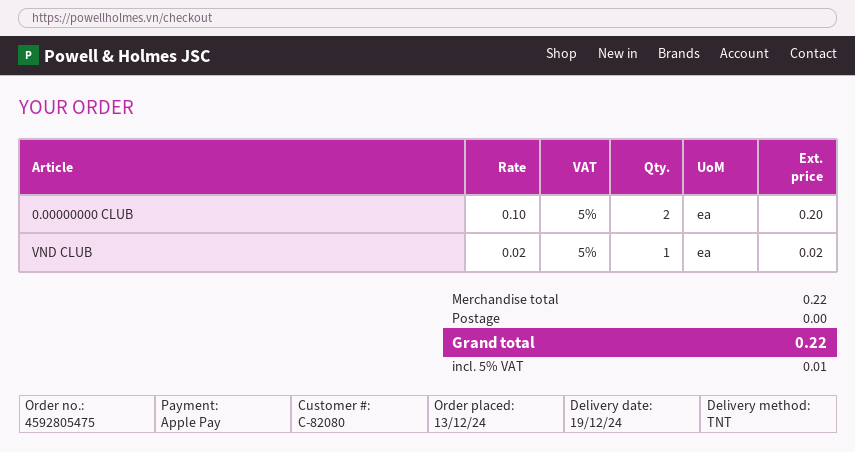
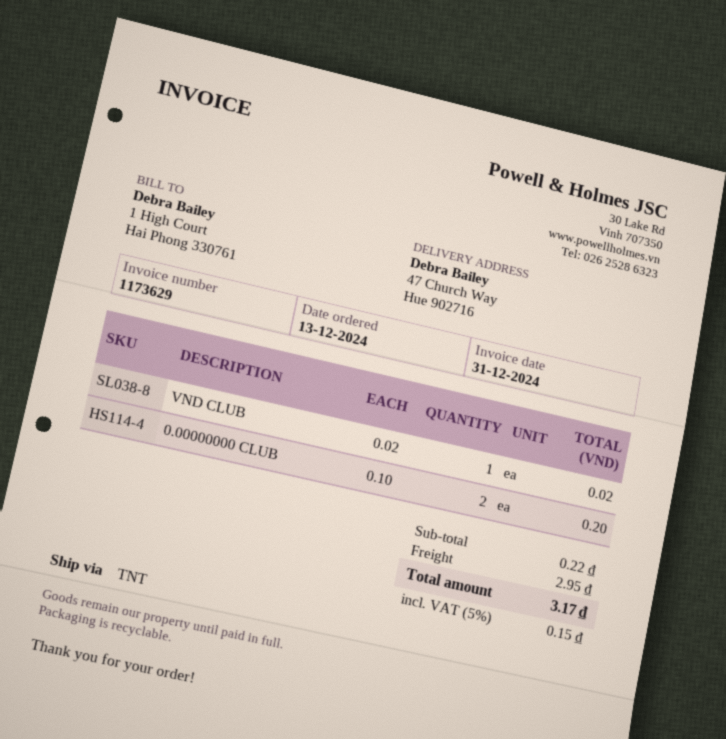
shipping: 0.00 -> 2.95
tax: 5% = 0.01 -> 5% = 0.15
total: 0.22 -> 3.17

